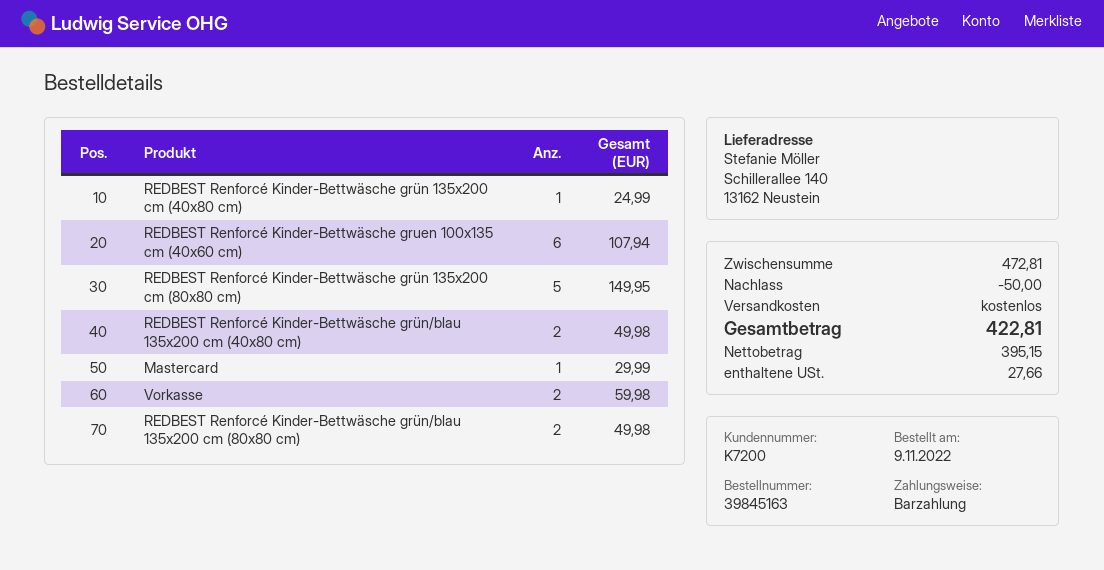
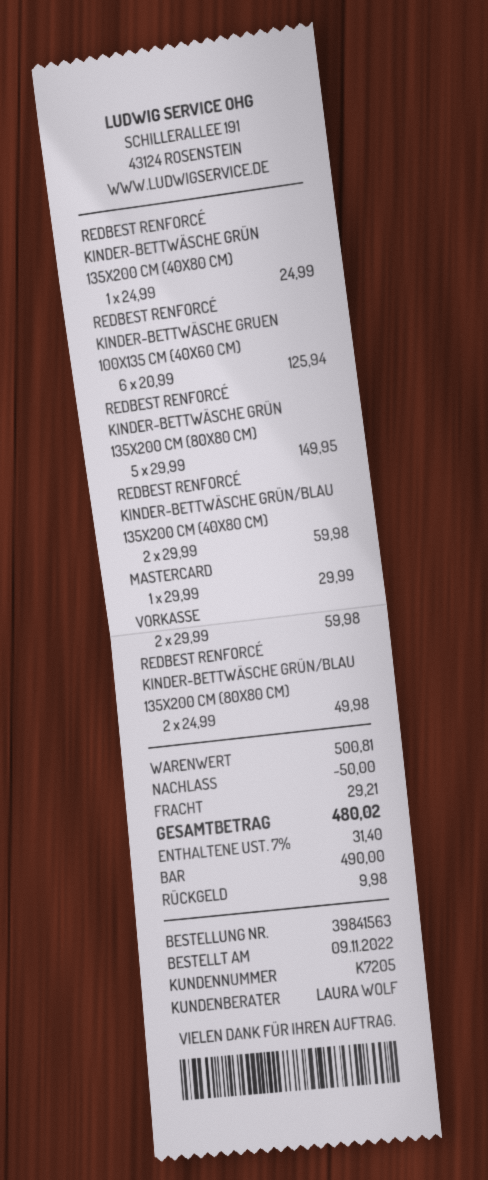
order number: 39845163 -> 39841563
customer number: K7200 -> K7205
REDBEST Renforcé Kinder-Bettwäsche gruen 100x135 cm (40x60 cm): 6 for 107.94 -> 6 for 125.94
REDBEST Renforcé Kinder-Bettwäsche grün/blau 135x200 cm (40x80 cm): 2 for 49.98 -> 2 for 59.98
subtotal: 472.81 -> 500.81
shipping: 0.00 -> 29.21
tax: 27.66 -> 31.40
total: 422.81 -> 480.02

